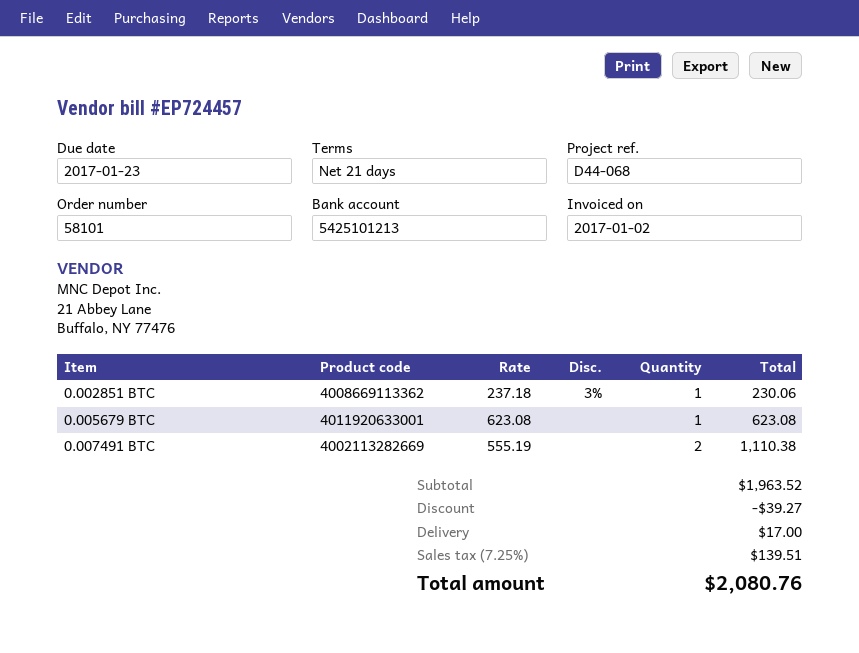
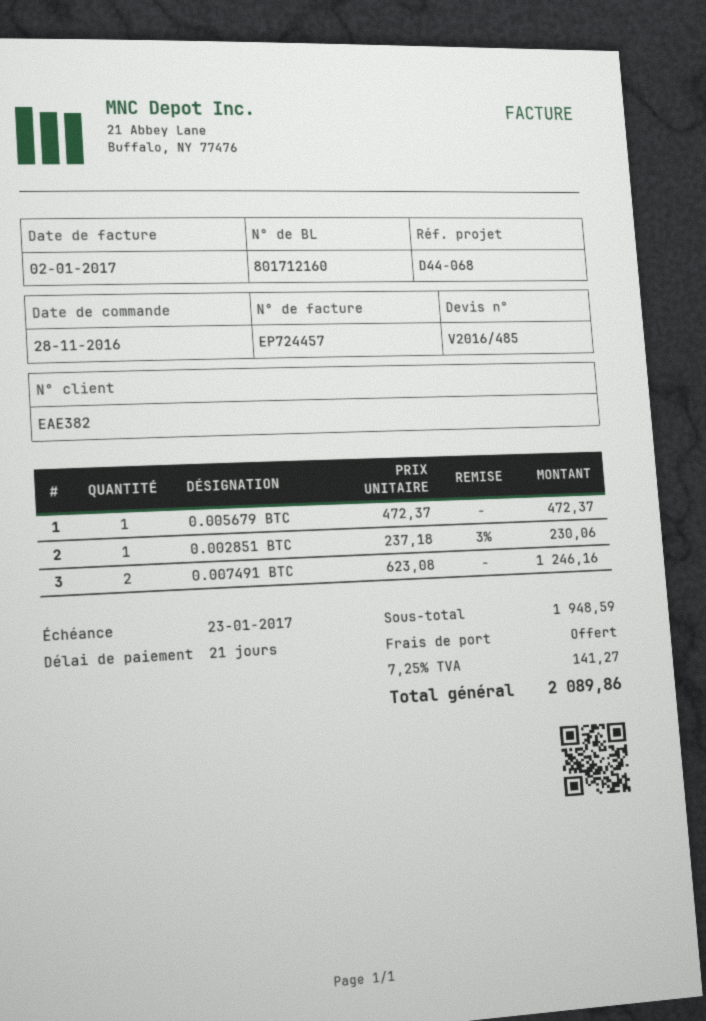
0.005679 BTC: 1 x 623.08 = 623.08 -> 1 x 472.37 = 472.37
0.007491 BTC: 2 x 555.19 = 1110.38 -> 2 x 623.08 = 1246.16
subtotal: 1963.52 -> 1948.59
discount: 39.27 -> none
shipping: 17.00 -> 0.00
tax: 7.25% = 139.51 -> 7.25% = 141.27
total: 2080.76 -> 2089.86

